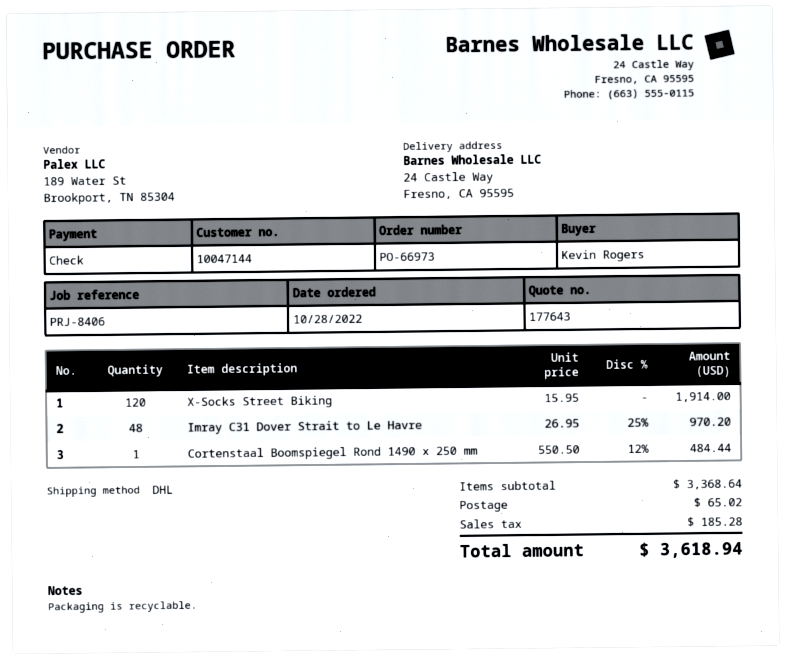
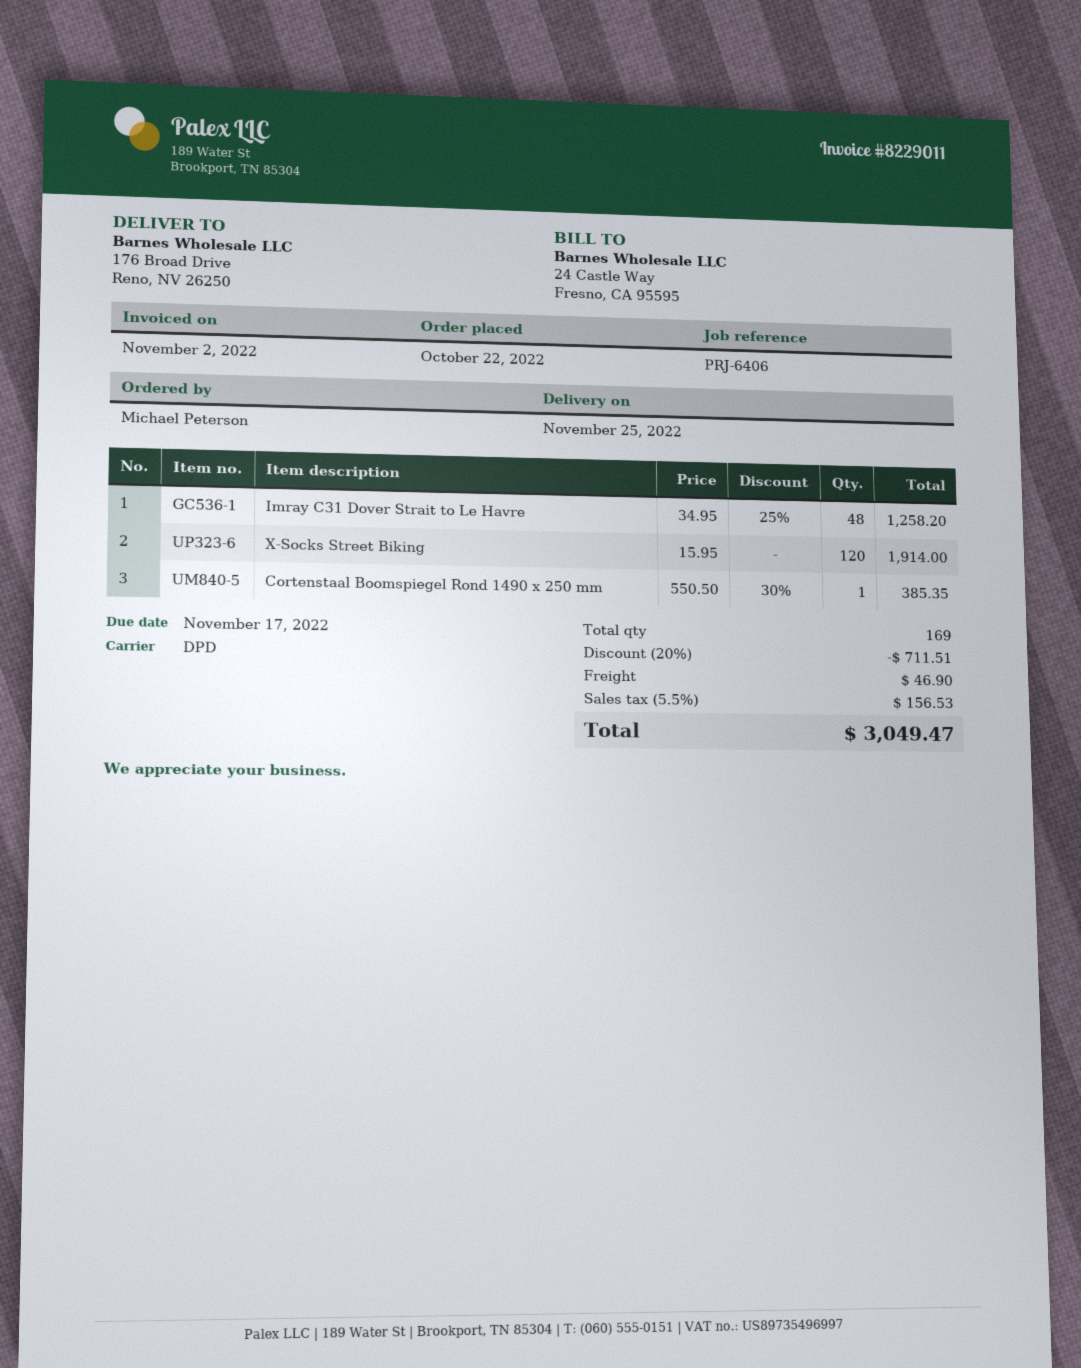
order date: 2022-10-28 -> 2022-10-22
reference: PRJ-8406 -> PRJ-6406
ordered by: Kevin Rogers -> Michael Peterson
shipping method: DHL -> DPD
ship to: 24 Castle Way, Fresno, CA 95595 -> 176 Broad Drive, Reno, NV 26250
Imray C31 Dover Strait to Le Havre: 48 x 26.95 - 25% = 970.20 -> 48 x 34.95 - 25% = 1258.20
Cortenstaal Boomspiegel Rond 1490 x 250 mm: 1 x 550.50 - 12% = 484.44 -> 1 x 550.50 - 30% = 385.35
discount: none -> 20% = 711.51
shipping: 65.02 -> 46.90
tax: 185.28 -> 156.53
total: 3618.94 -> 3049.47

